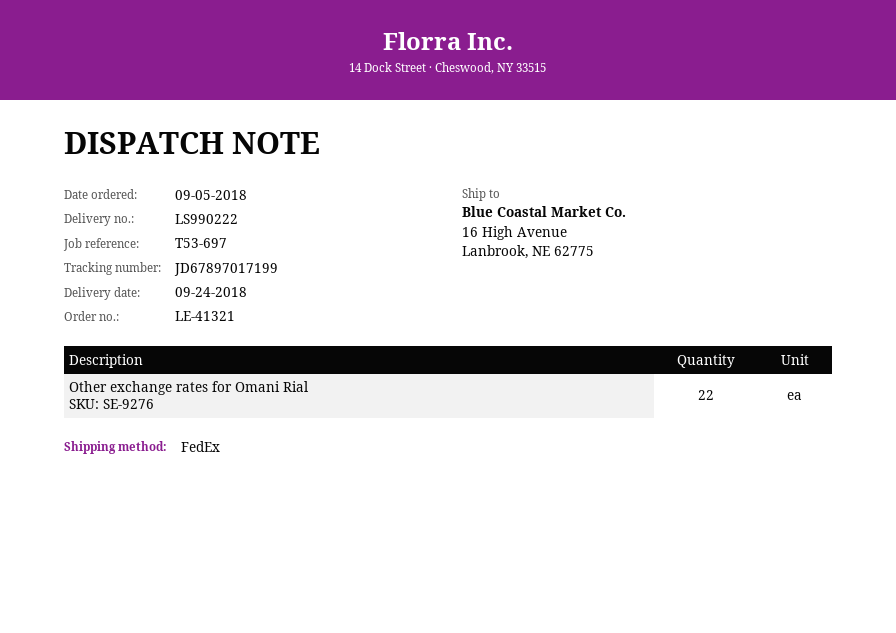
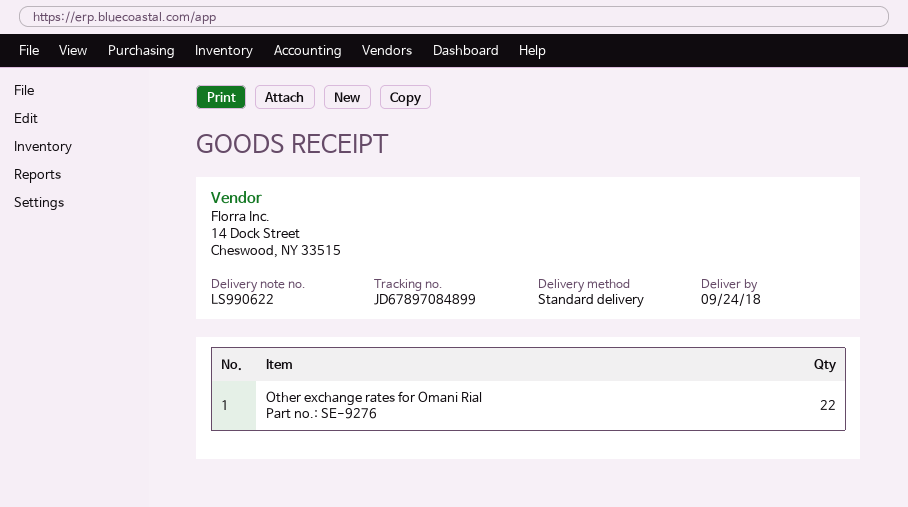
delivery note number: LS990222 -> LS990622
shipping method: FedEx -> standard
tracking number: JD67897017199 -> JD67897084899

